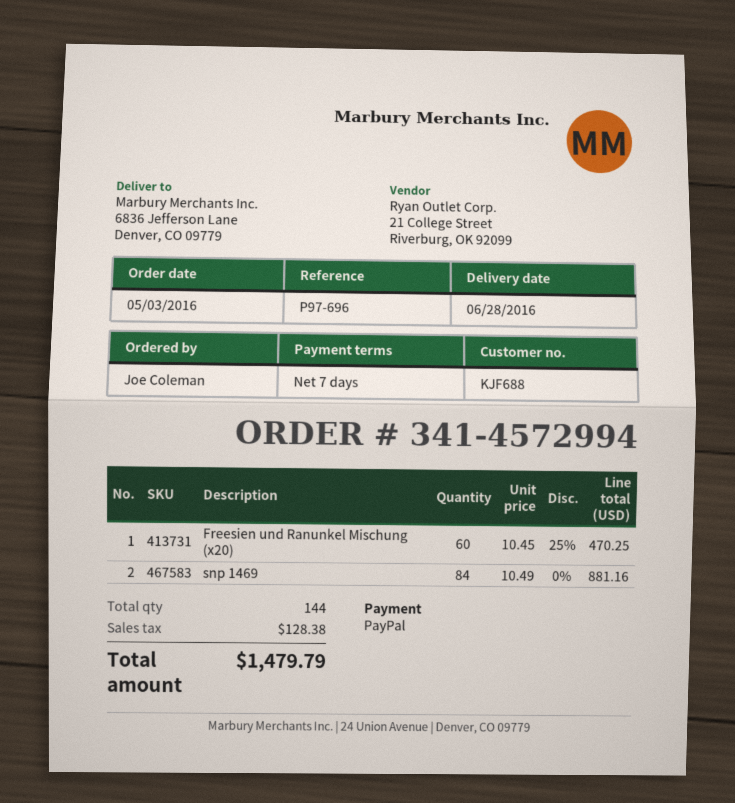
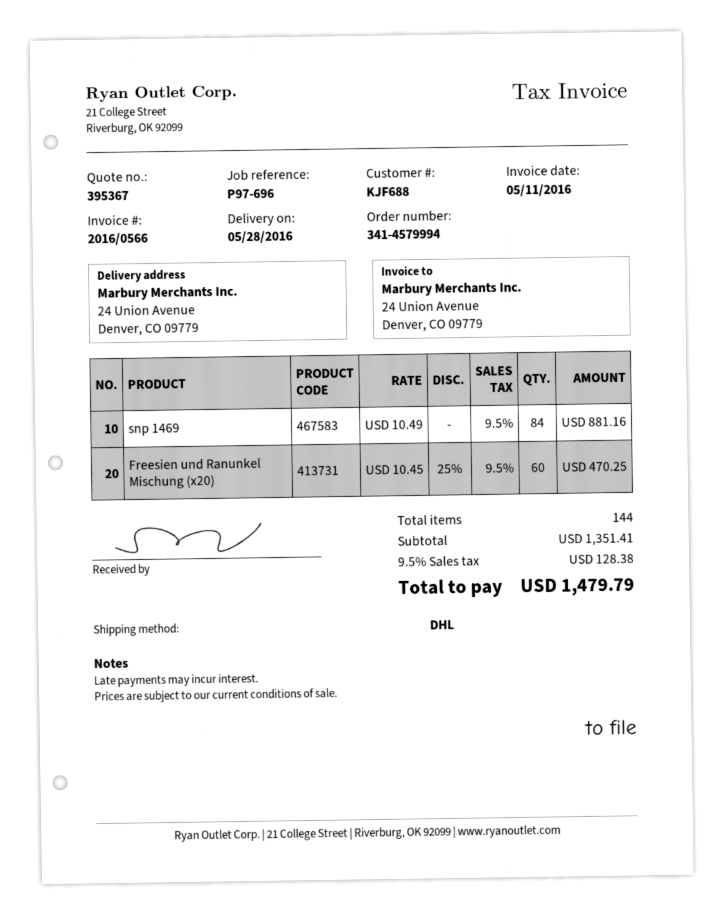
order number: 341-4572994 -> 341-4579994
delivery date: 2016-06-28 -> 2016-05-28
ship to: 6836 Jefferson Lane, Denver, CO 09779 -> 24 Union Avenue, Denver, CO 09779

